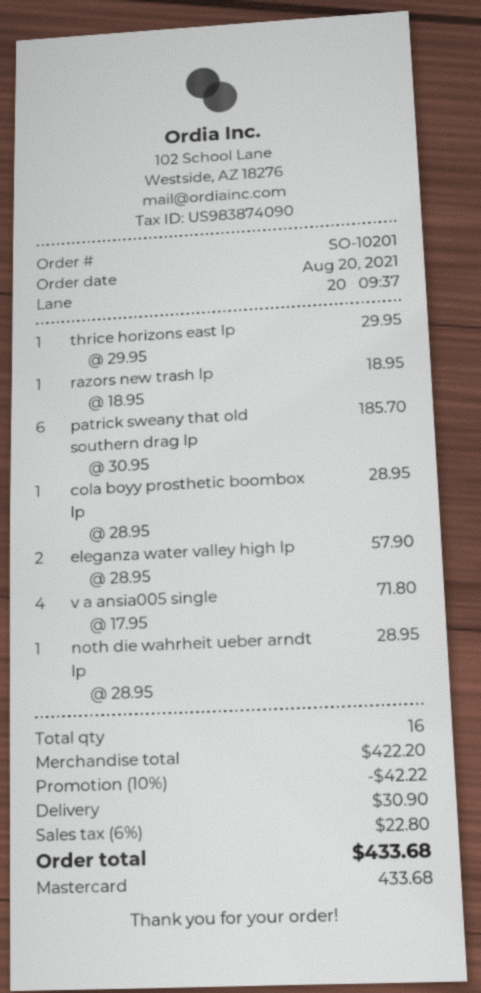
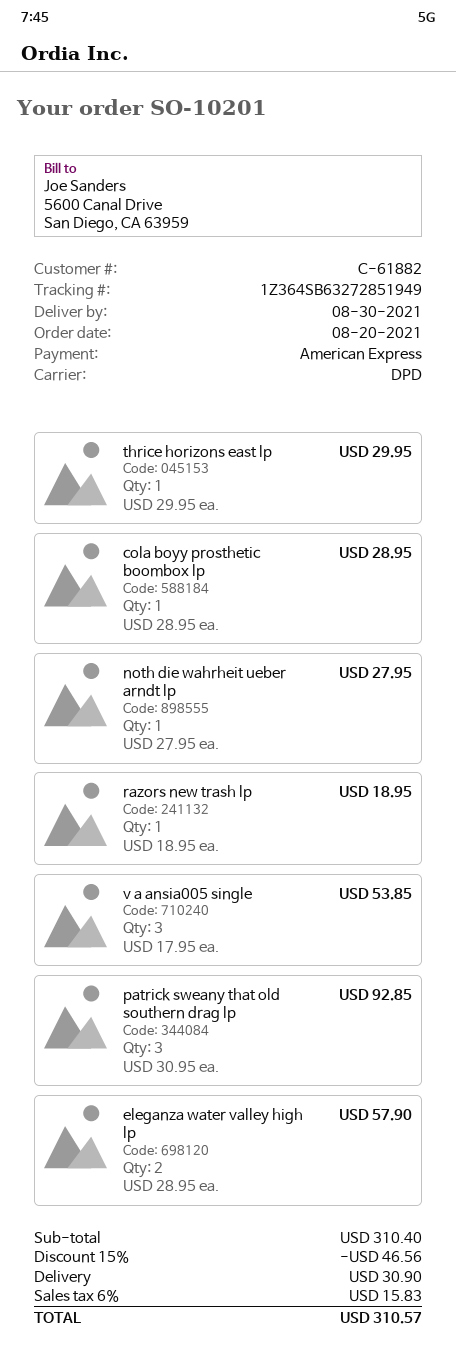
payment method: Mastercard -> American Express
patrick sweany that old southern drag lp: 6 x 30.95 = 185.70 -> 3 x 30.95 = 92.85
v a ansia005 single: 4 x 17.95 = 71.80 -> 3 x 17.95 = 53.85
noth die wahrheit ueber arndt lp: 1 x 28.95 = 28.95 -> 1 x 27.95 = 27.95
subtotal: 422.20 -> 310.40
discount: 10% = 42.22 -> 15% = 46.56
tax: 6% = 22.80 -> 6% = 15.83
total: 433.68 -> 310.57

